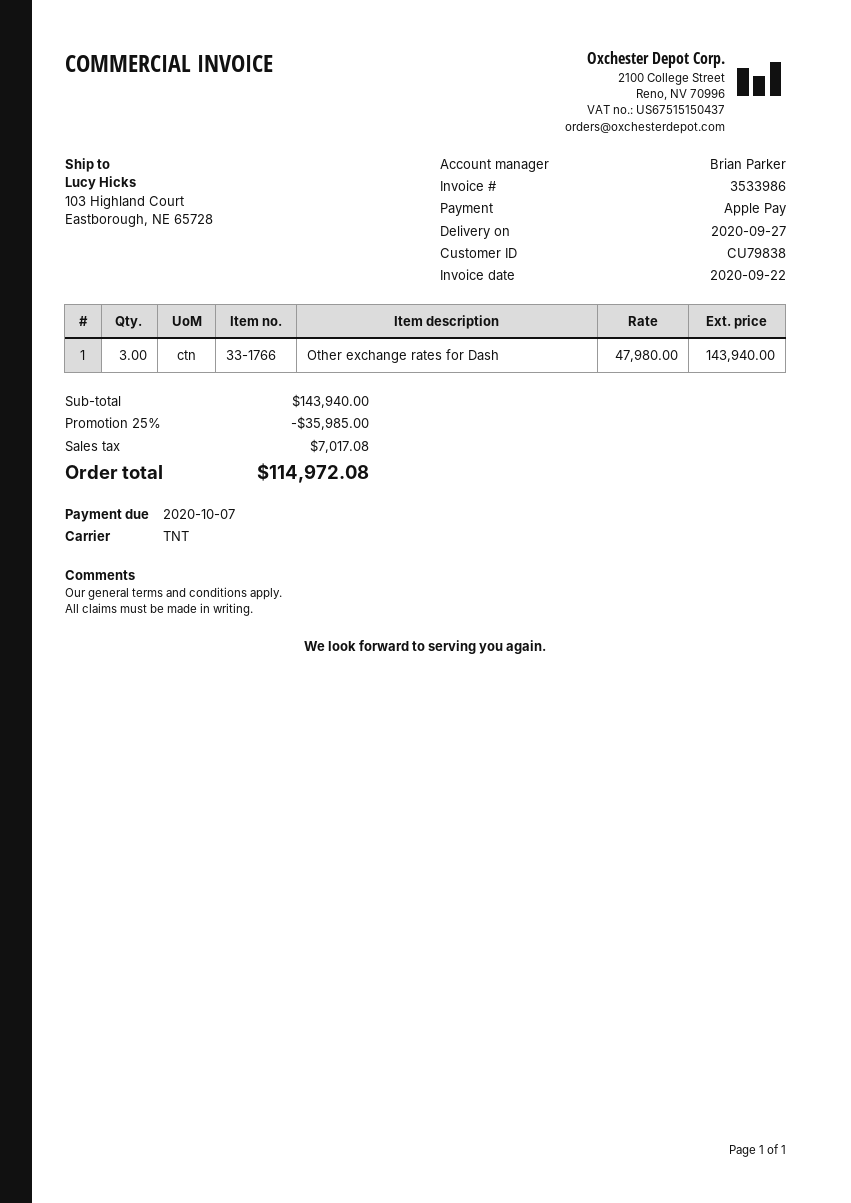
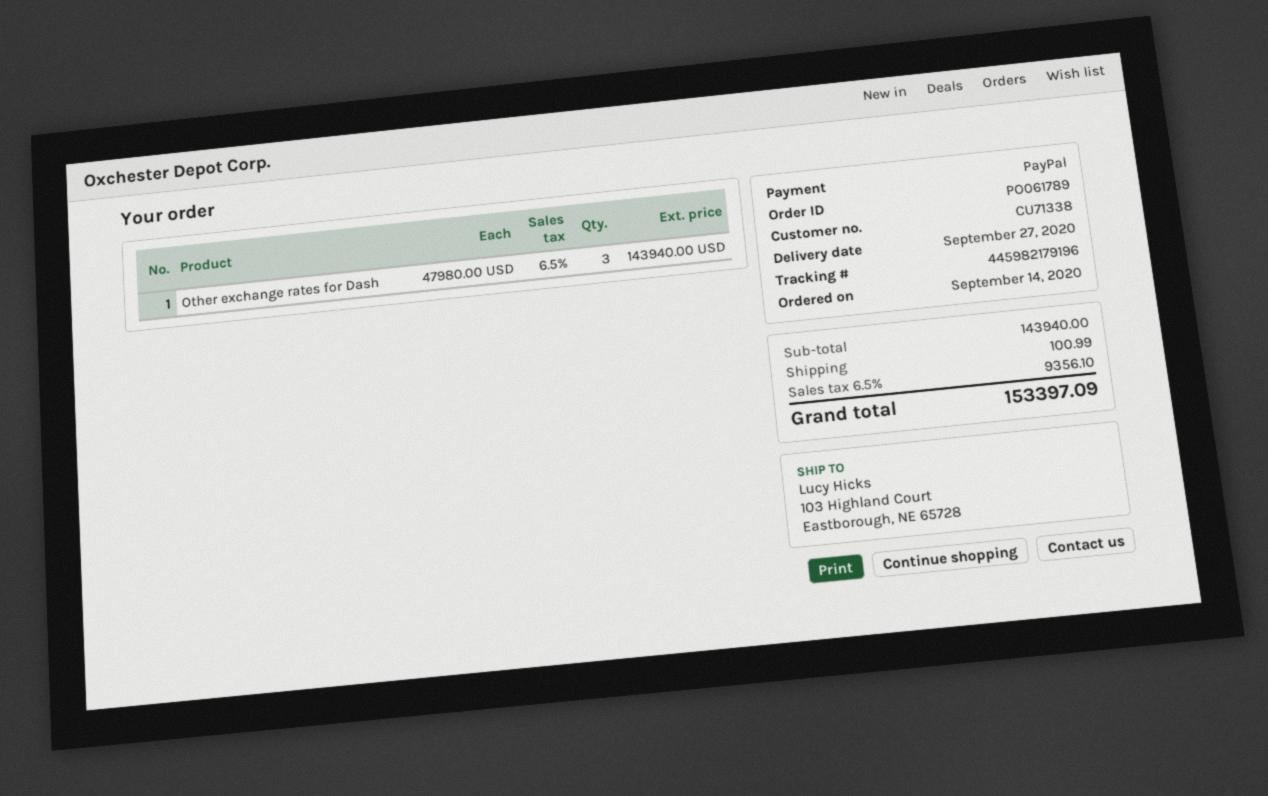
customer number: CU79838 -> CU71338
payment method: Apple Pay -> PayPal
discount: 25% = 35985.00 -> none
shipping: none -> 100.99
tax: 7017.08 -> 9356.10
total: 114972.08 -> 153397.09

